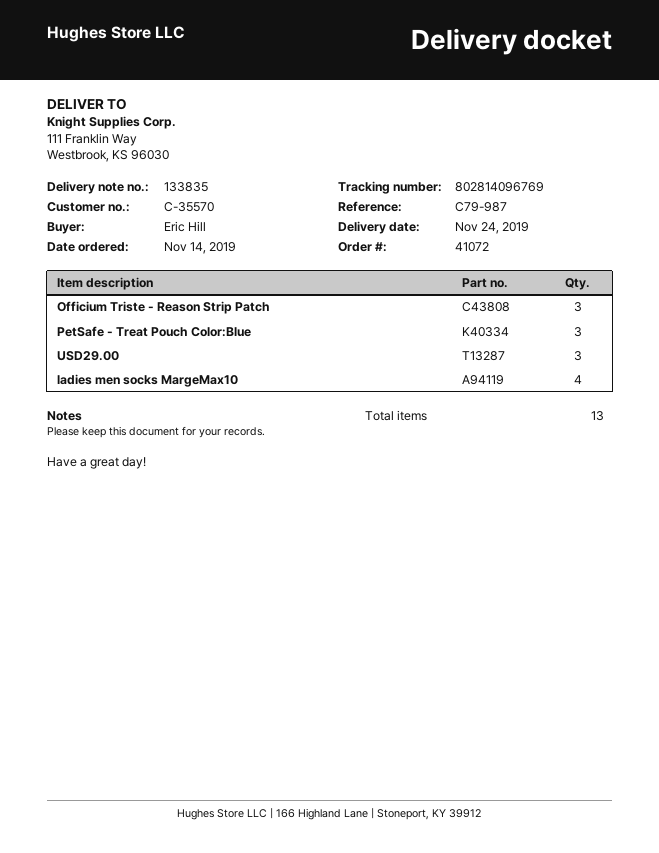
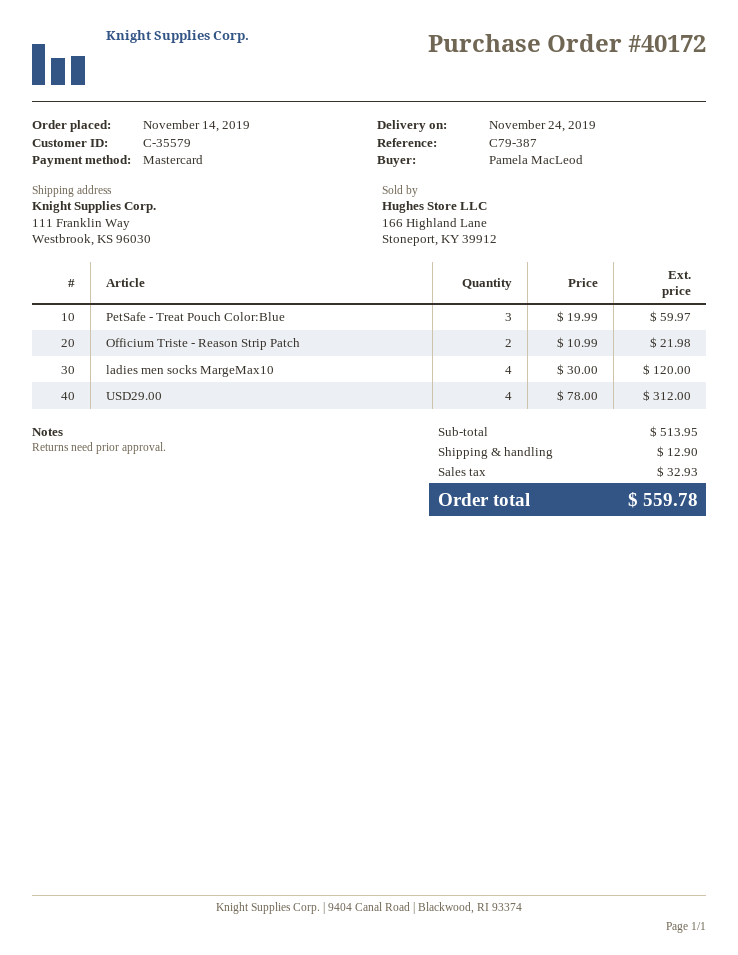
order number: 41072 -> 40172
customer number: C-35570 -> C-35579
reference: C79-987 -> C79-387
ordered by: Eric Hill -> Pamela MacLeod
Officium Triste - Reason Strip Patch: 3 -> 2
USD29.00: 3 -> 4

